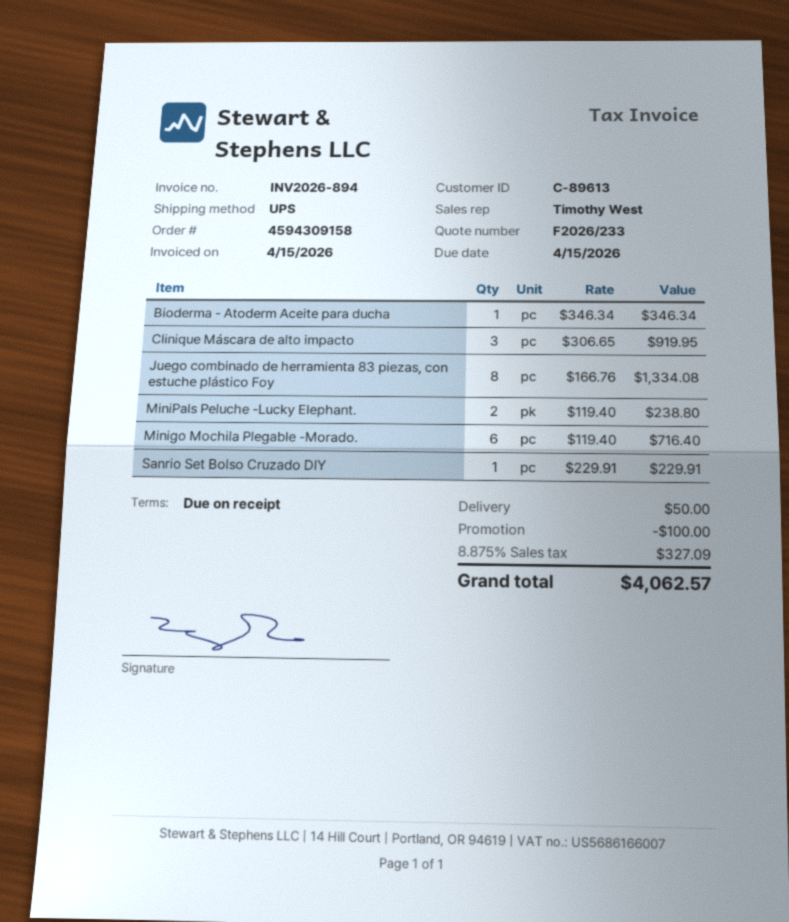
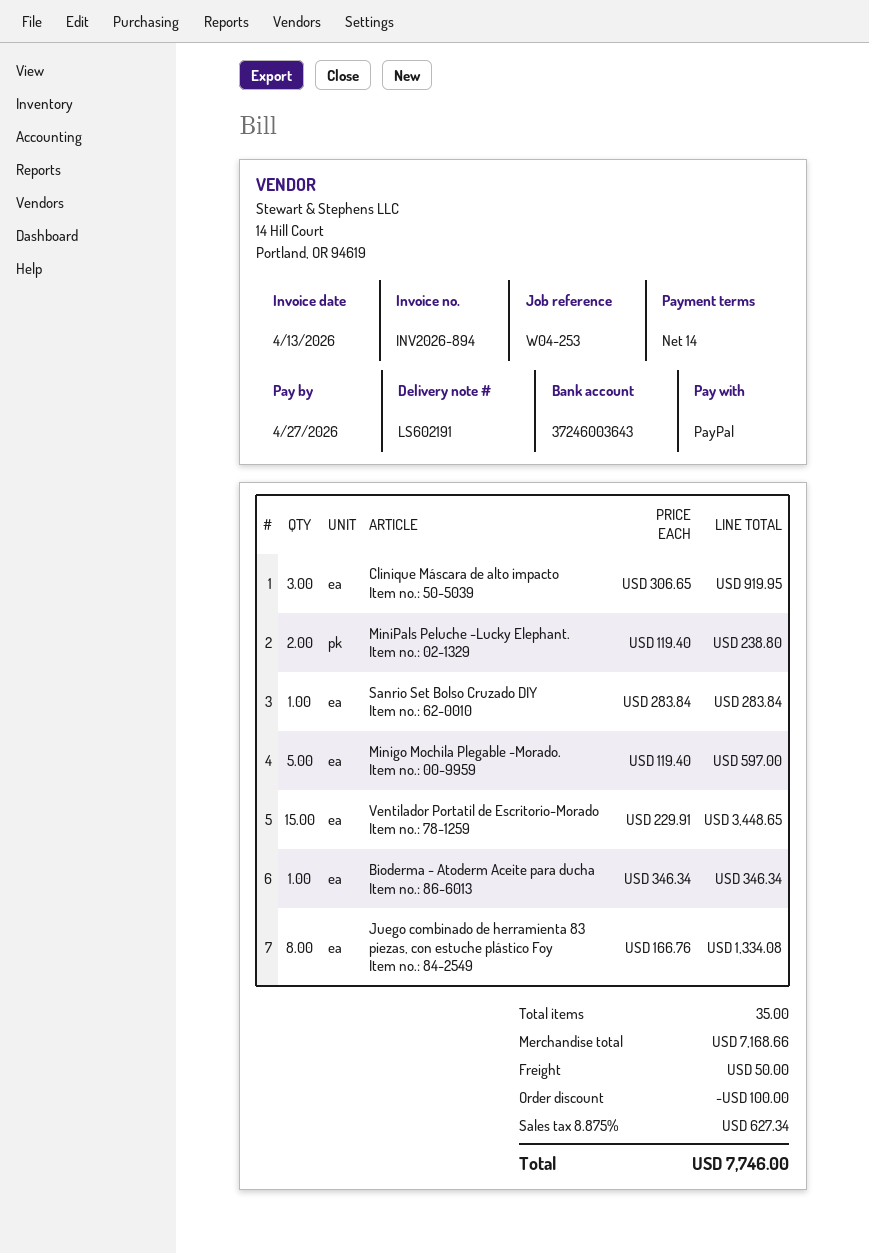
invoice date: 2026-04-15 -> 2026-04-13
payment terms: on receipt -> 14 days
due date: 2026-04-15 -> 2026-04-27
Minigo Mochila Plegable -Morado.: 6 x 119.40 = 716.40 -> 5 x 119.40 = 597.00
Sanrio Set Bolso Cruzado DIY: 1 x 229.91 = 229.91 -> 1 x 283.84 = 283.84
Ventilador Portatil de Escritorio-Morado: none -> 15 x 229.91 = 3448.65
tax: 8.875% = 327.09 -> 8.875% = 627.34
total: 4062.57 -> 7746.00

